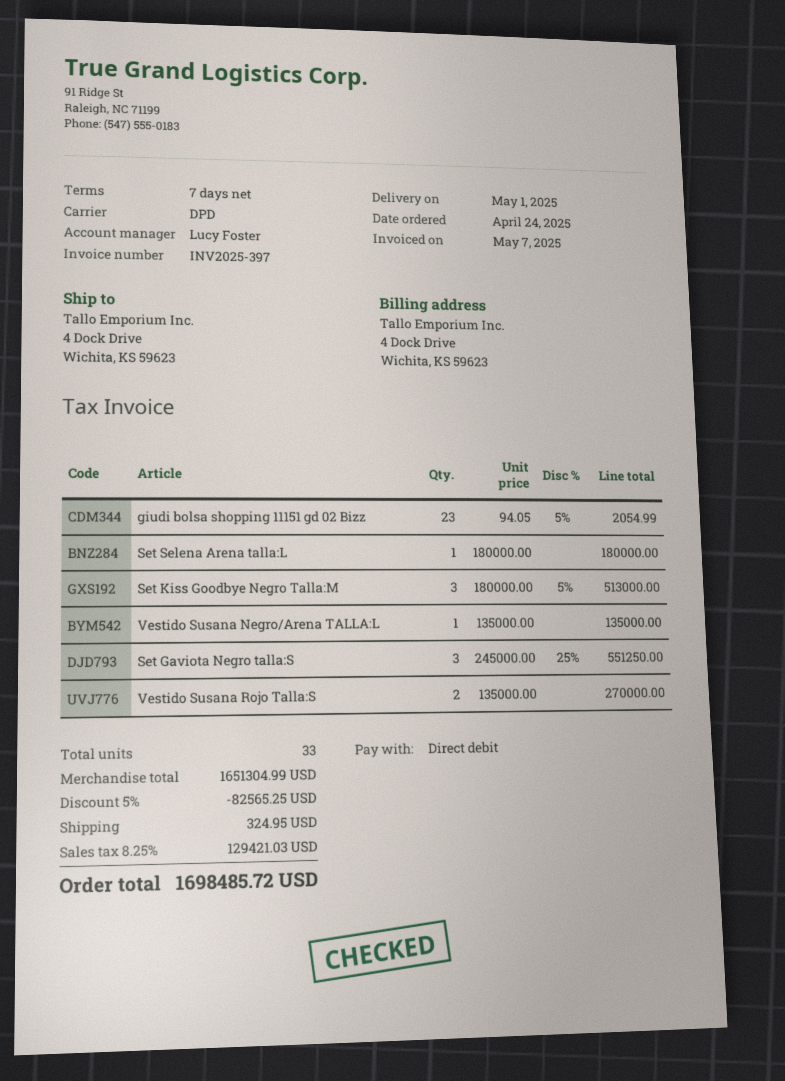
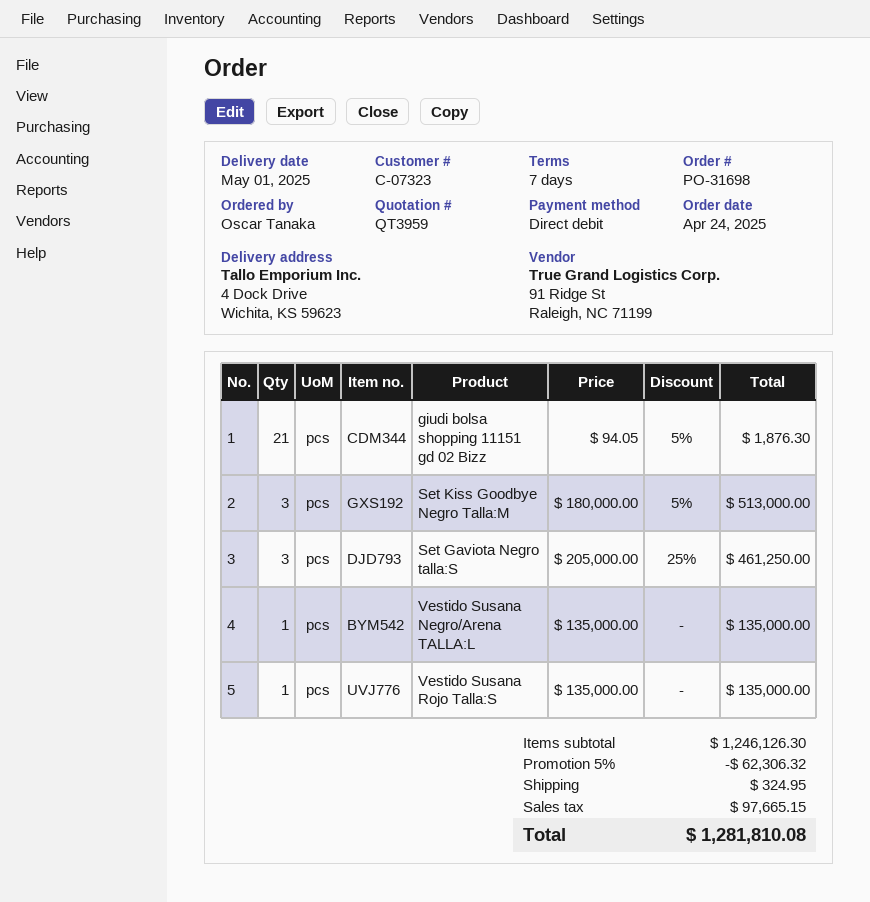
giudi bolsa shopping 11151 gd 02 Bizz: 23 x 94.05 - 5% = 2054.99 -> 21 x 94.05 - 5% = 1876.30
Set Selena Arena talla:L: 1 x 180000.00 = 180000.00 -> none
Set Gaviota Negro talla:S: 3 x 245000.00 - 25% = 551250.00 -> 3 x 205000.00 - 25% = 461250.00
Vestido Susana Rojo Talla:S: 2 x 135000.00 = 270000.00 -> 1 x 135000.00 = 135000.00
subtotal: 1651304.99 -> 1246126.30
discount: 5% = 82565.25 -> 5% = 62306.32
tax: 129421.03 -> 97665.15
total: 1698485.72 -> 1281810.08

